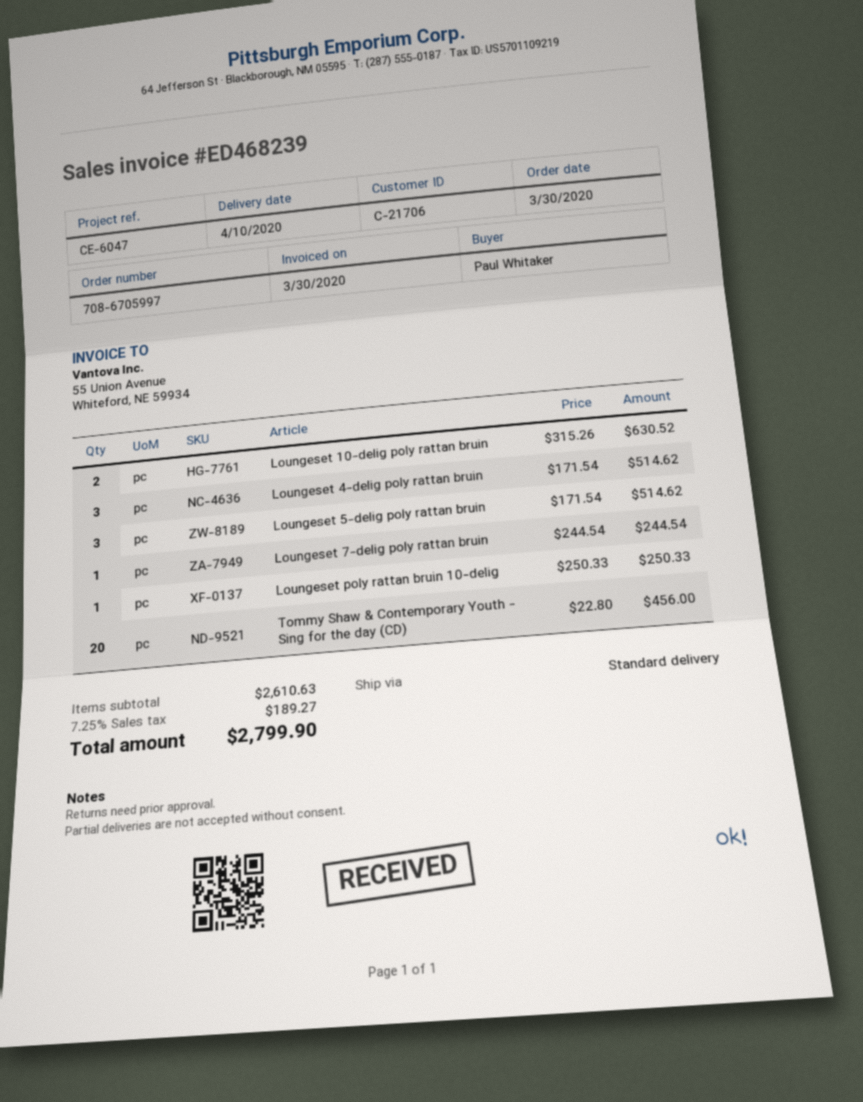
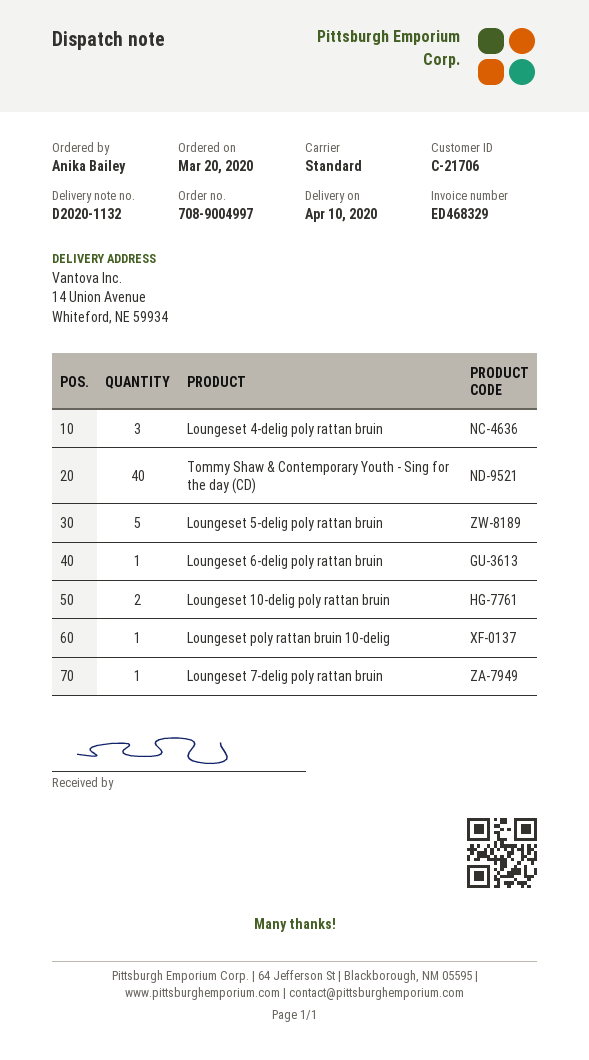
order number: 708-6705997 -> 708-9004997
order date: 2020-03-30 -> 2020-03-20
invoice number: ED468239 -> ED468329
ordered by: Paul Whitaker -> Anika Bailey
Loungeset 5-delig poly rattan bruin: 3 -> 5
Tommy Shaw & Contemporary Youth - Sing for the day (CD): 20 -> 40
Loungeset 6-delig poly rattan bruin: none -> 1

